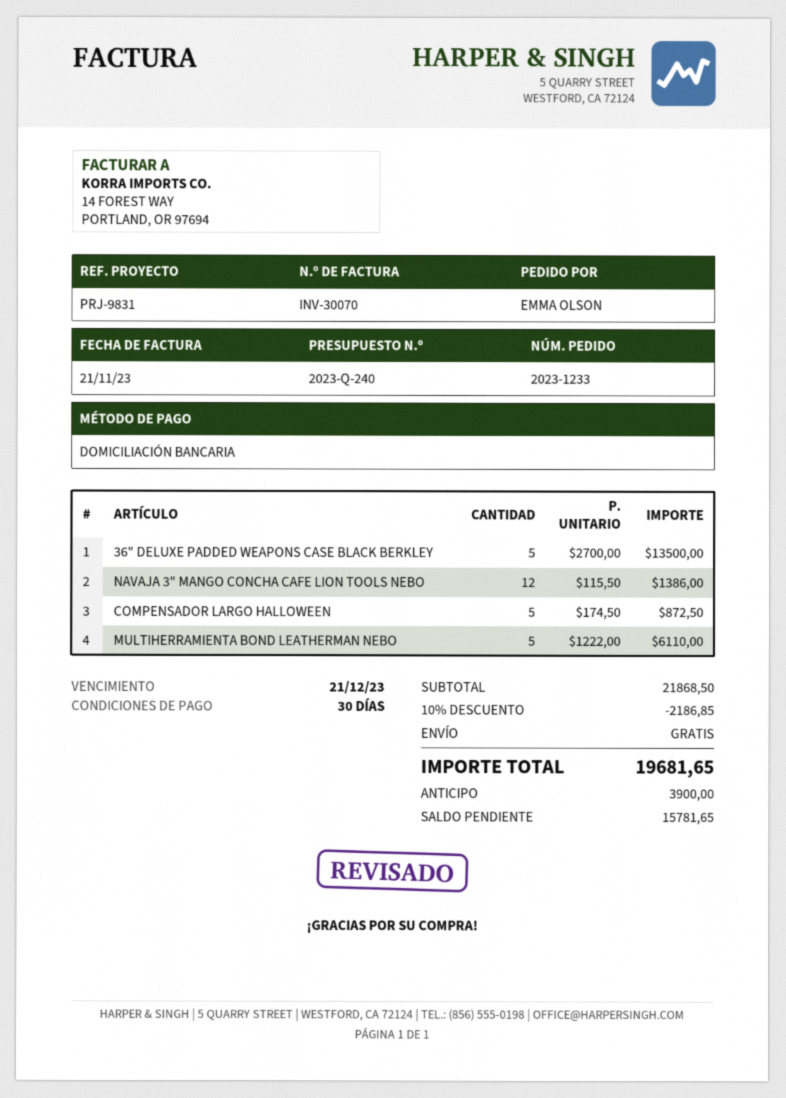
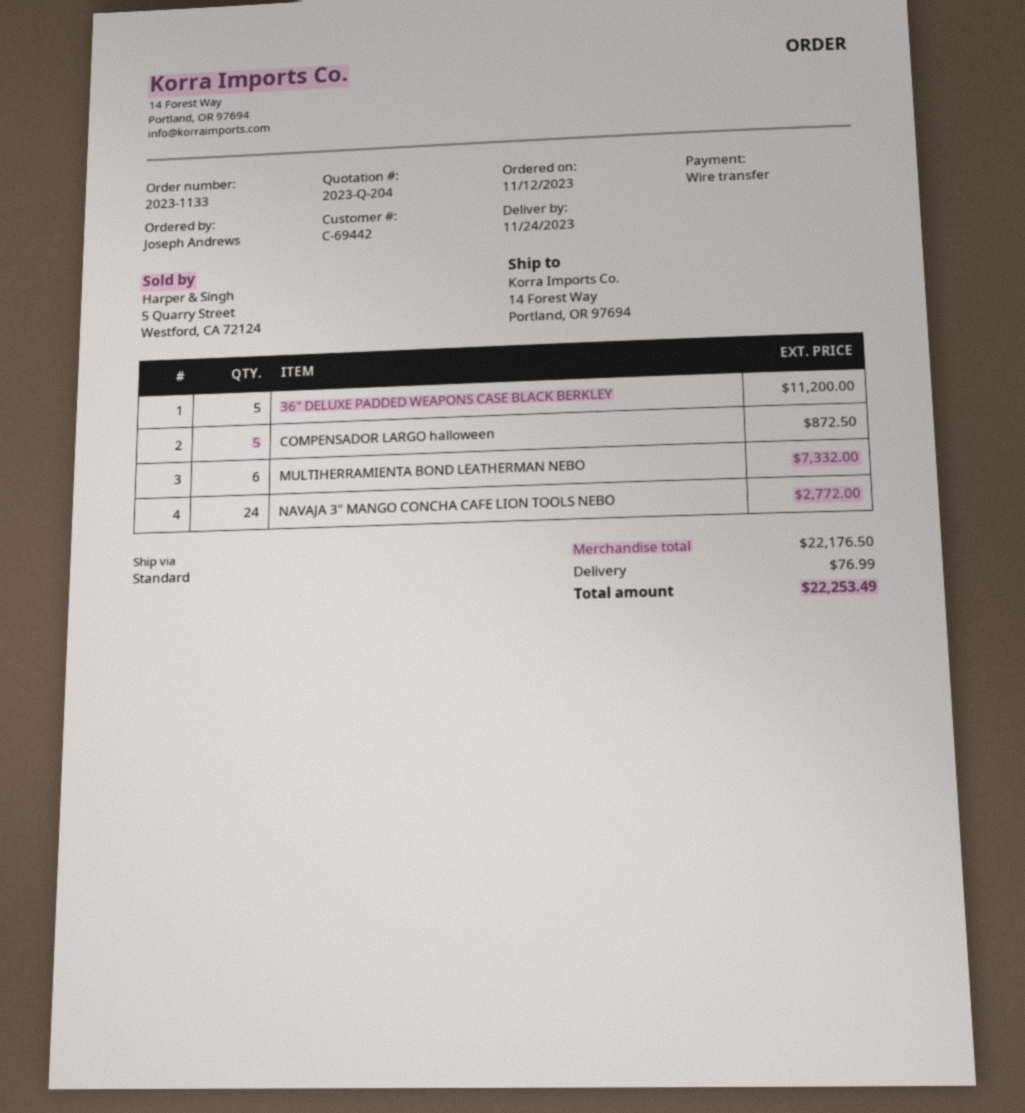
quote number: 2023-Q-240 -> 2023-Q-204
order number: 2023-1233 -> 2023-1133
ordered by: EMMA OLSON -> Joseph Andrews
payment method: direct debit -> bank transfer
36" DELUXE PADDED WEAPONS CASE BLACK BERKLEY: 5 for 13500.00 -> 5 for 11200.00
NAVAJA 3" MANGO CONCHA CAFE LION TOOLS NEBO: 12 for 1386.00 -> 24 for 2772.00
MULTIHERRAMIENTA BOND LEATHERMAN NEBO: 5 for 6110.00 -> 6 for 7332.00
subtotal: 21868.50 -> 22176.50
discount: 10% = 2186.85 -> none
shipping: 0.00 -> 76.99
total: 19681.65 -> 22253.49

